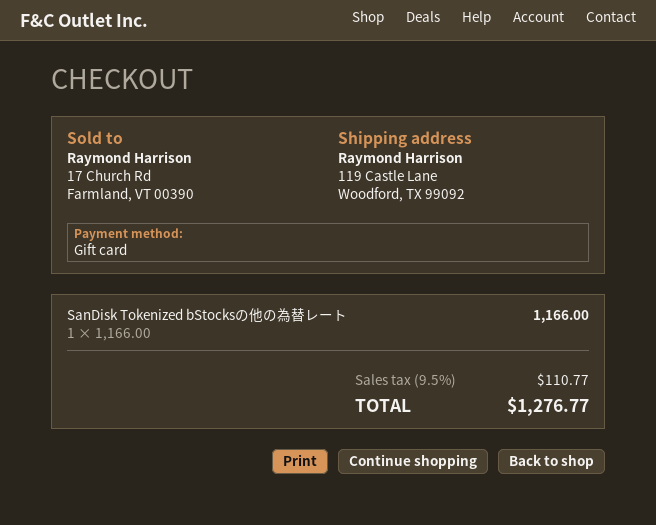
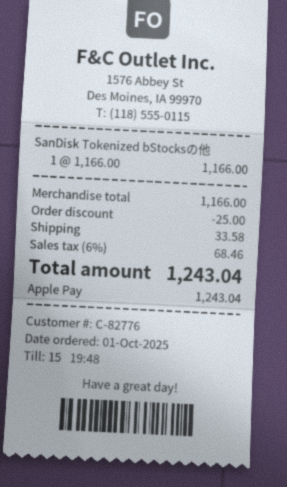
payment method: gift card -> Apple Pay
discount: none -> 25.00
shipping: none -> 33.58
tax: 9.5% = 110.77 -> 6% = 68.46
total: 1276.77 -> 1243.04

